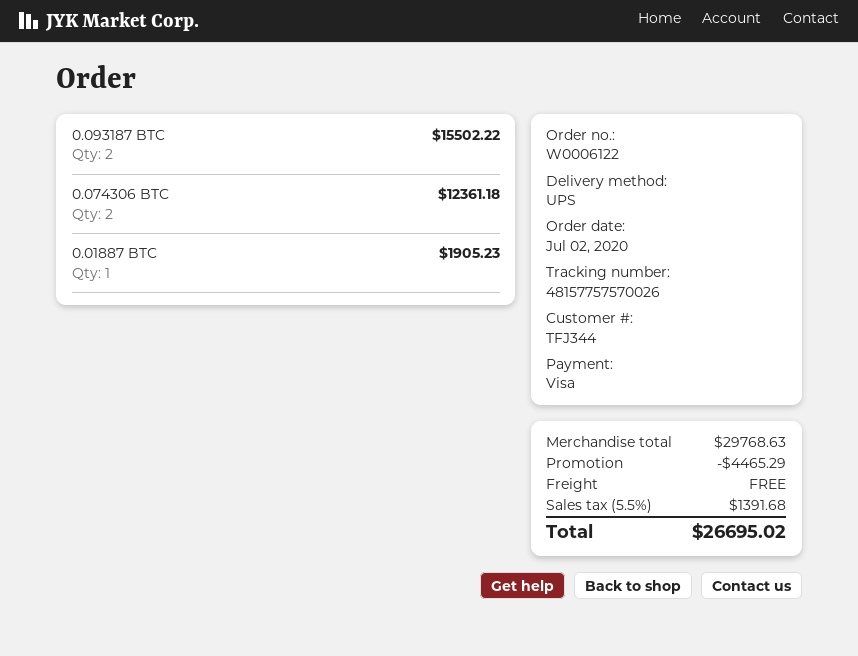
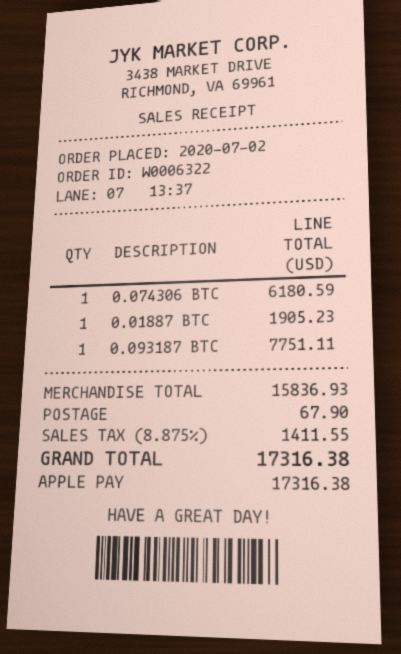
order number: W0006122 -> W0006322
payment method: Visa -> Apple Pay
0.093187 BTC: 2 for 15502.22 -> 1 for 7751.11
0.074306 BTC: 2 for 12361.18 -> 1 for 6180.59
subtotal: 29768.63 -> 15836.93
discount: 4465.29 -> none
shipping: 0.00 -> 67.90
tax: 5.5% = 1391.68 -> 8.875% = 1411.55
total: 26695.02 -> 17316.38

